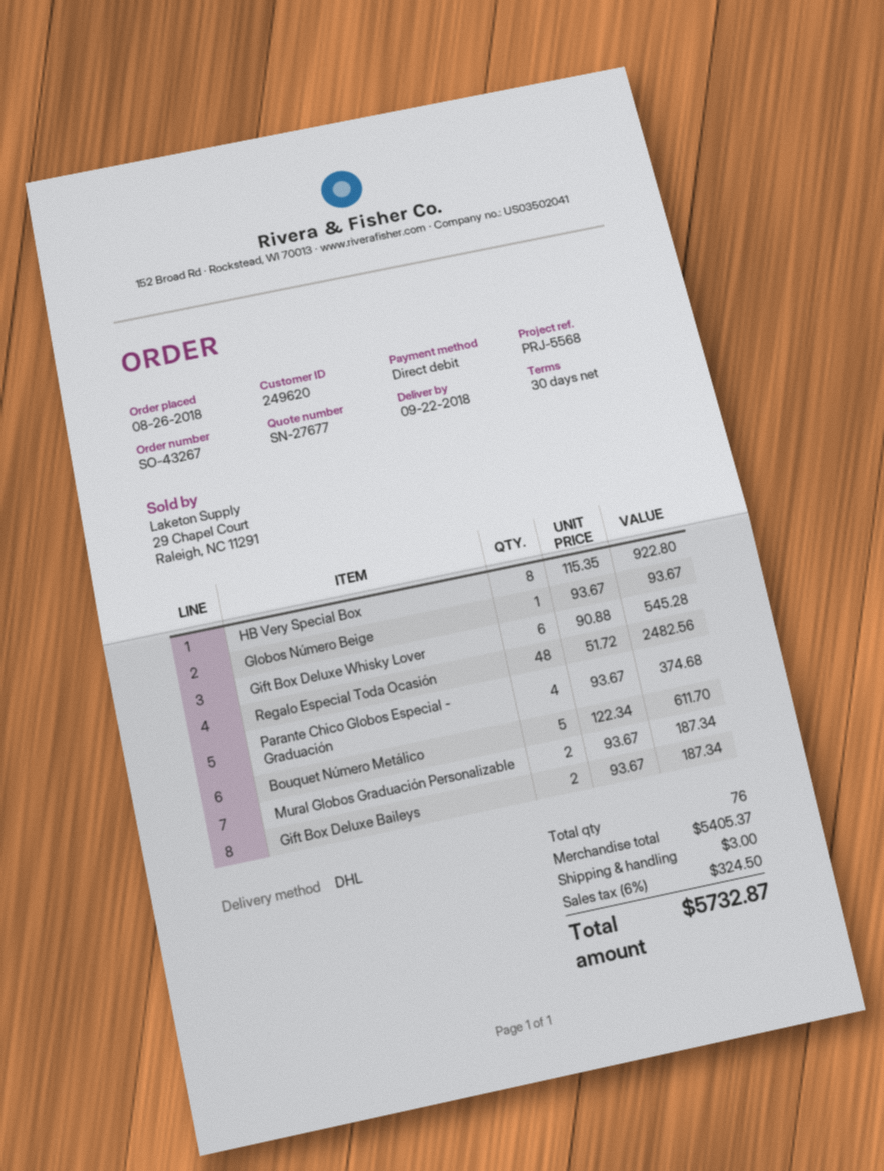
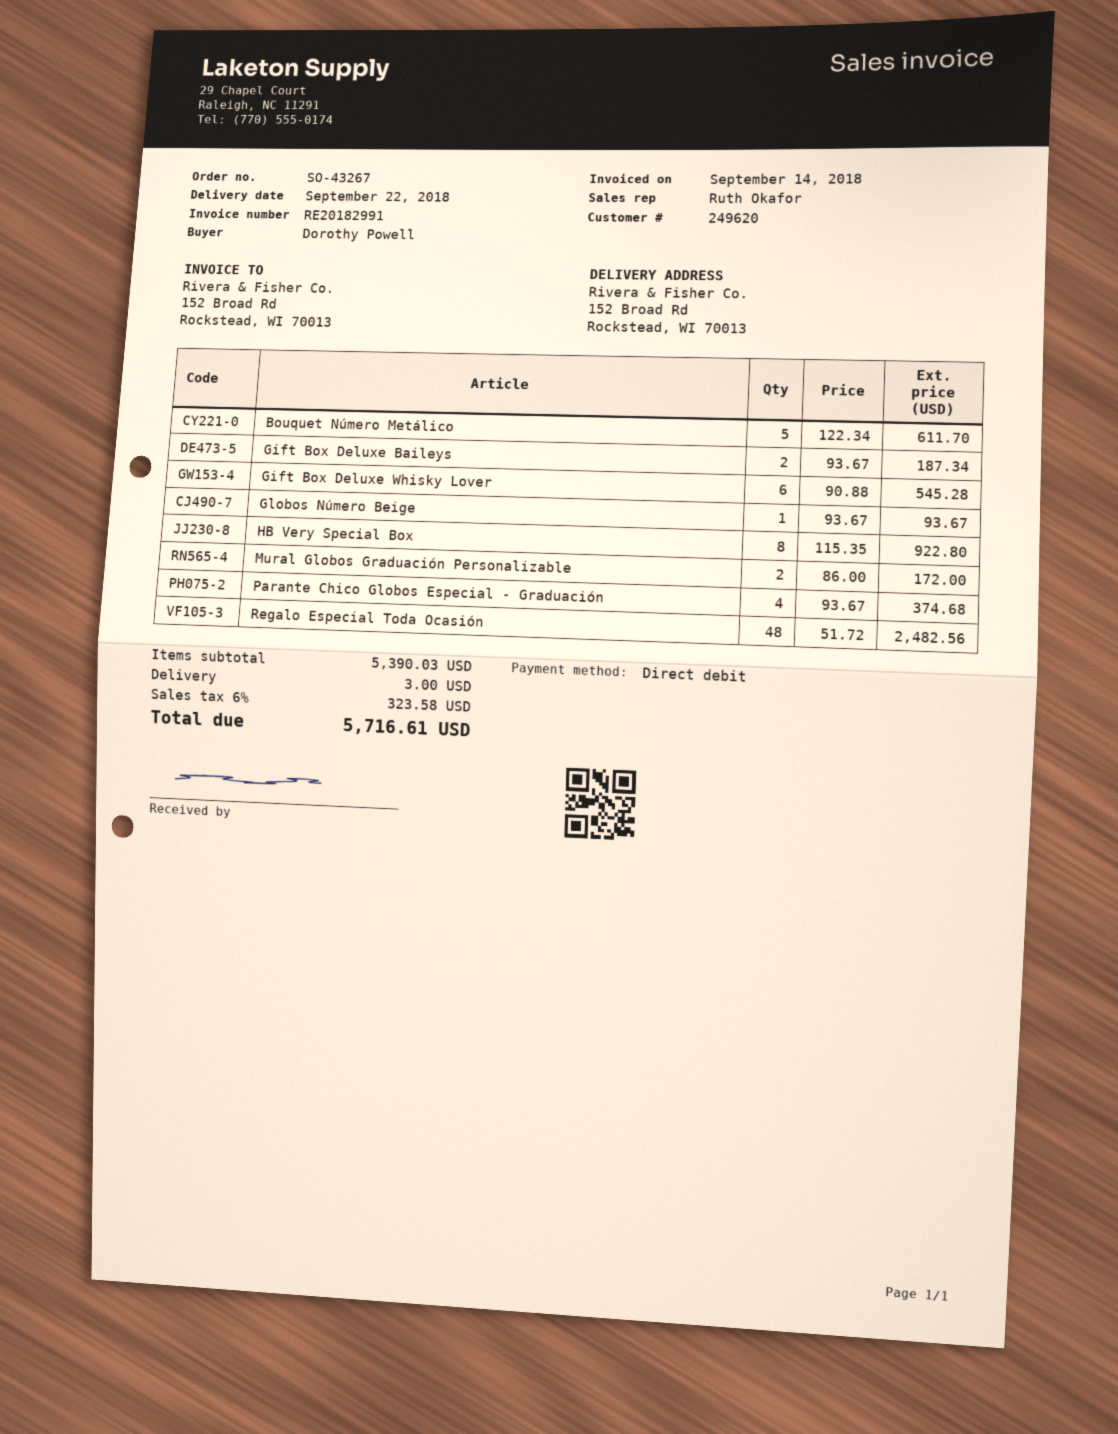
Mural Globos Graduación Personalizable: 2 x 93.67 = 187.34 -> 2 x 86.00 = 172.00
subtotal: 5405.37 -> 5390.03
tax: 6% = 324.50 -> 6% = 323.58
total: 5732.87 -> 5716.61

